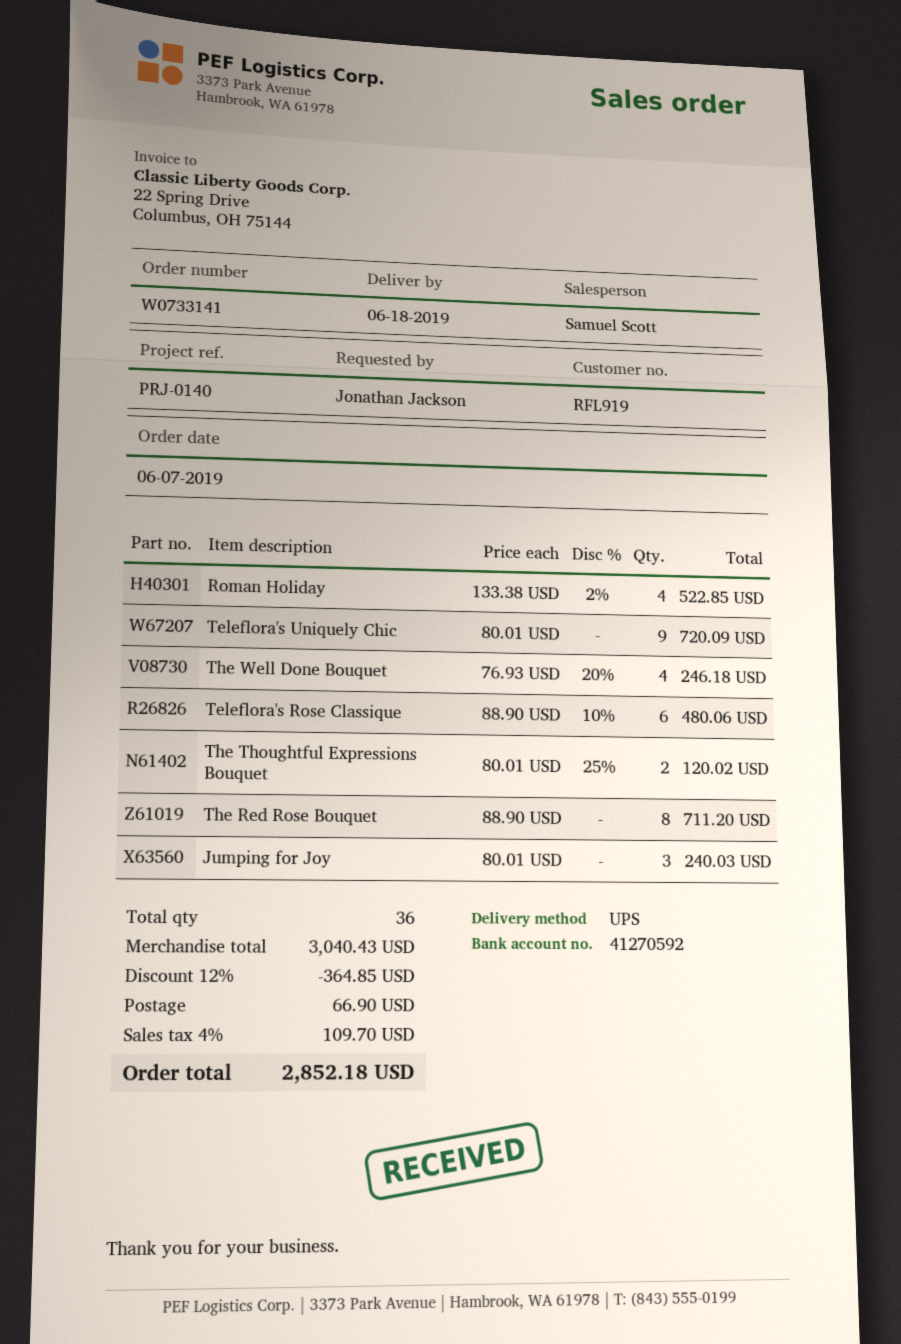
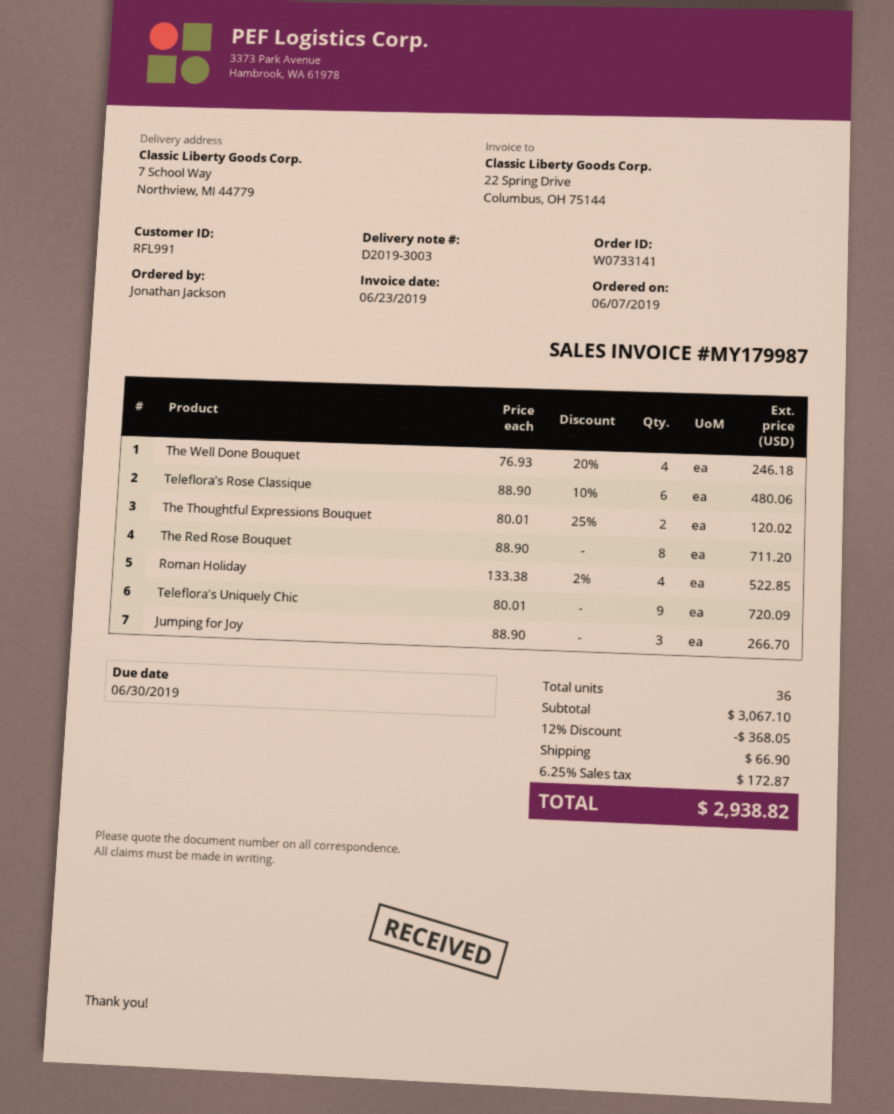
customer number: RFL919 -> RFL991
Jumping for Joy: 3 x 80.01 = 240.03 -> 3 x 88.90 = 266.70
subtotal: 3040.43 -> 3067.10
discount: 12% = 364.85 -> 12% = 368.05
tax: 4% = 109.70 -> 6.25% = 172.87
total: 2852.18 -> 2938.82

